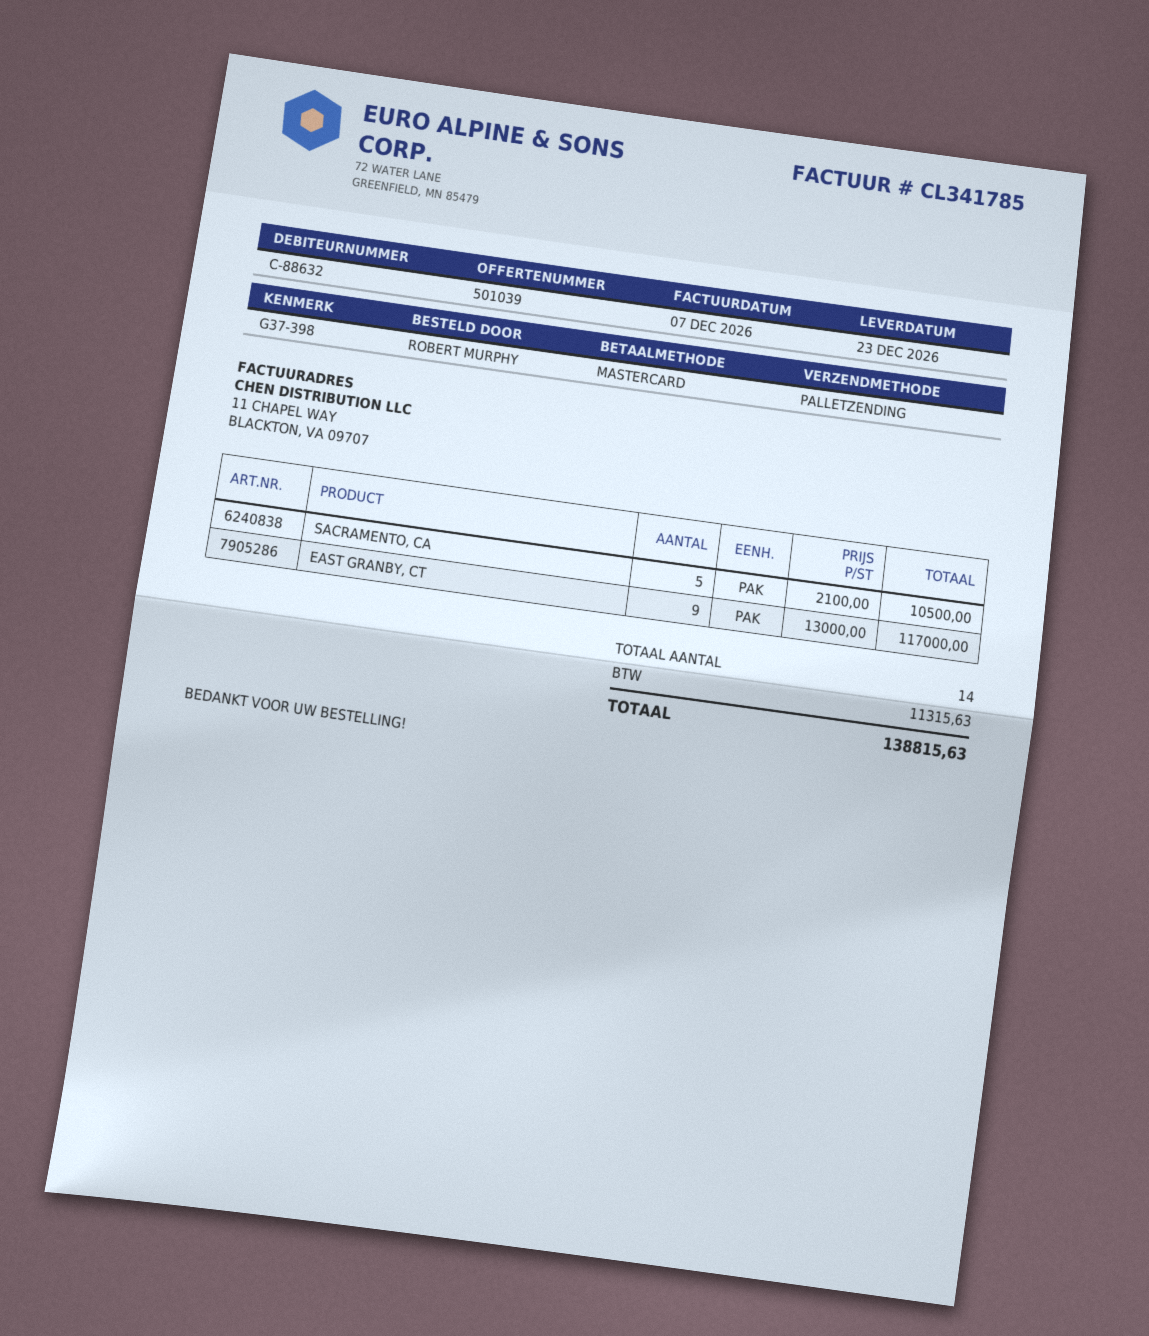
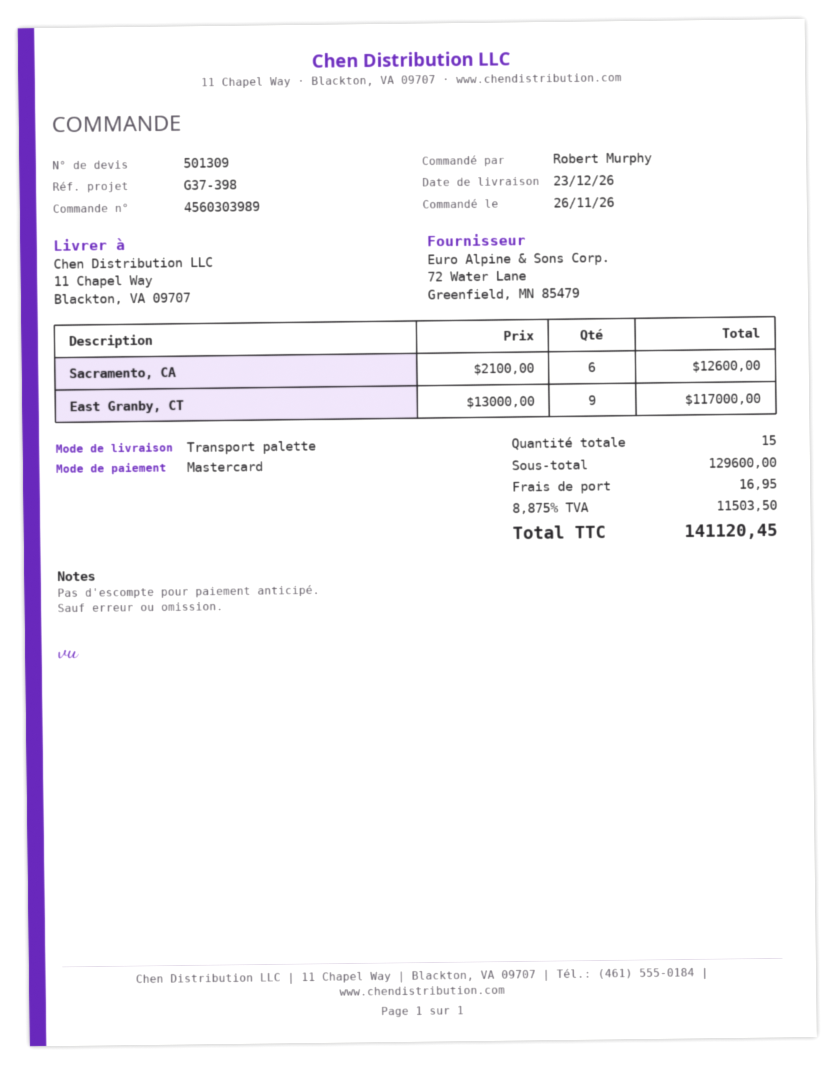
quote number: 501039 -> 501309
SACRAMENTO, CA: 5 x 2100.00 = 10500.00 -> 6 x 2100.00 = 12600.00
total quantity: 14 -> 15
shipping: none -> 16.95
tax: 11315.63 -> 11503.50
total: 138815.63 -> 141120.45

